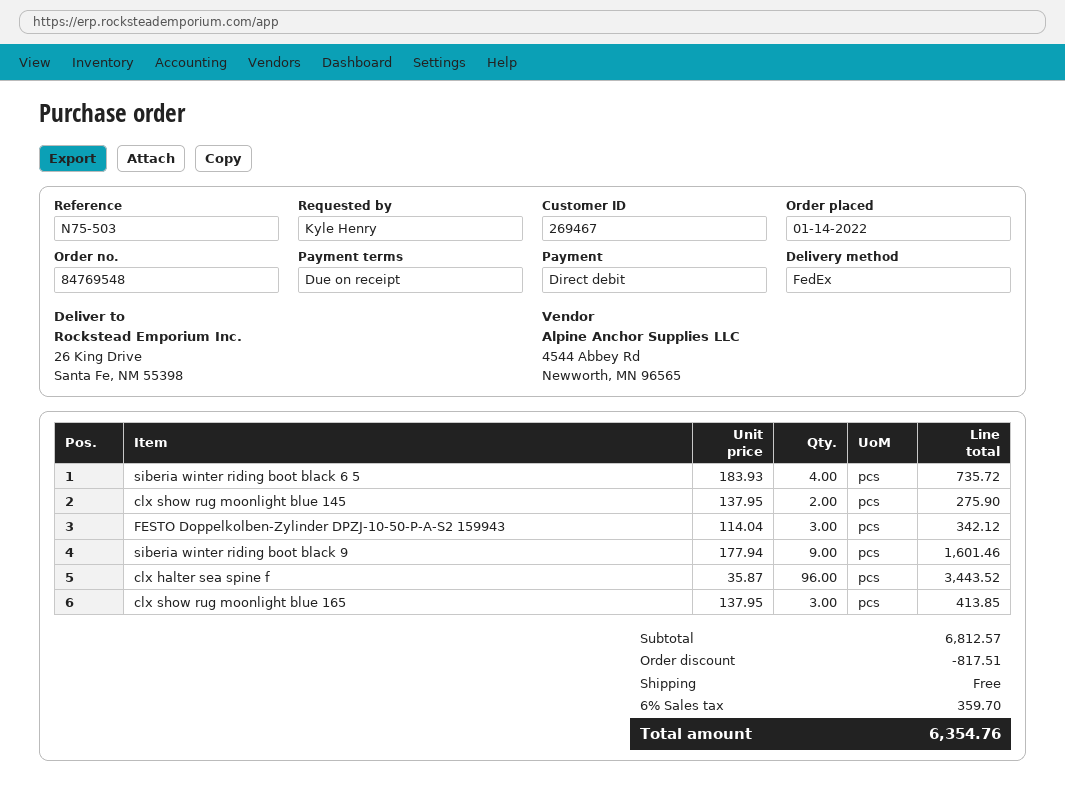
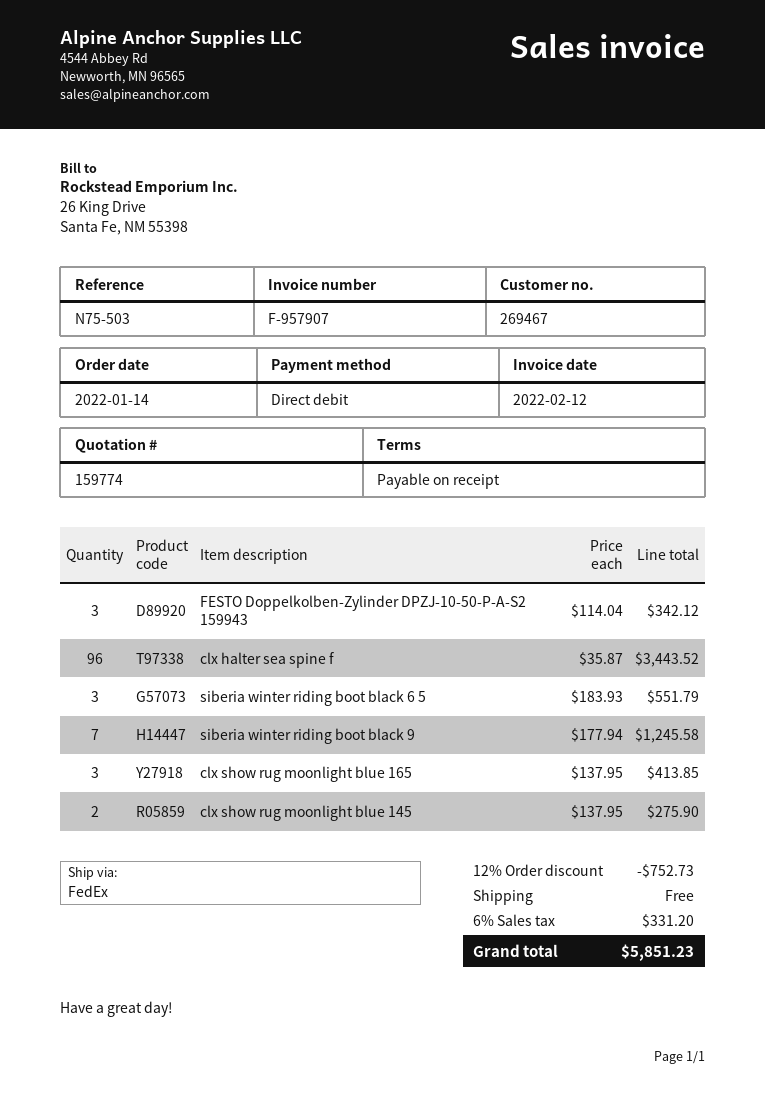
siberia winter riding boot black 6 5: 4 x 183.93 = 735.72 -> 3 x 183.93 = 551.79
siberia winter riding boot black 9: 9 x 177.94 = 1601.46 -> 7 x 177.94 = 1245.58
discount: 817.51 -> 752.73
tax: 6% = 359.70 -> 6% = 331.20
total: 6354.76 -> 5851.23

